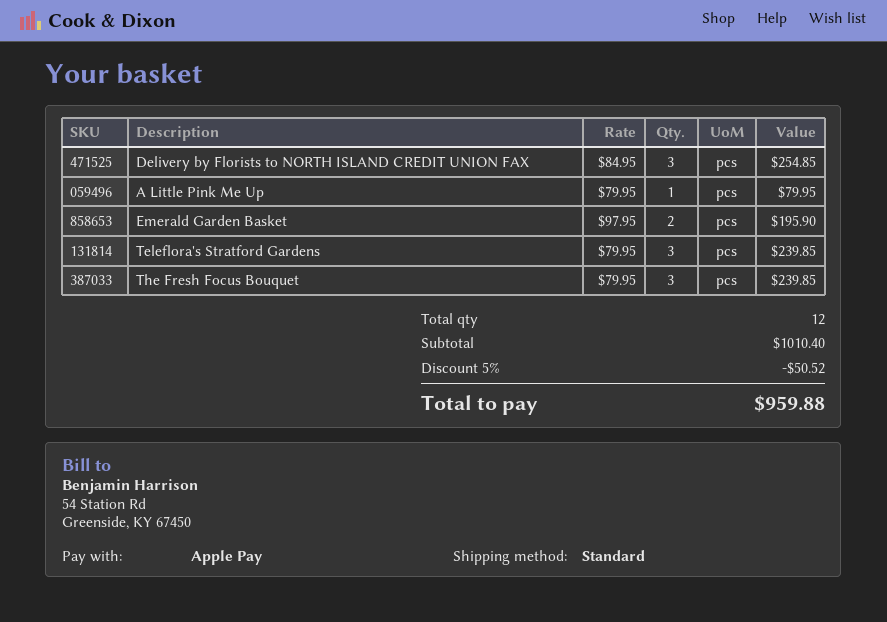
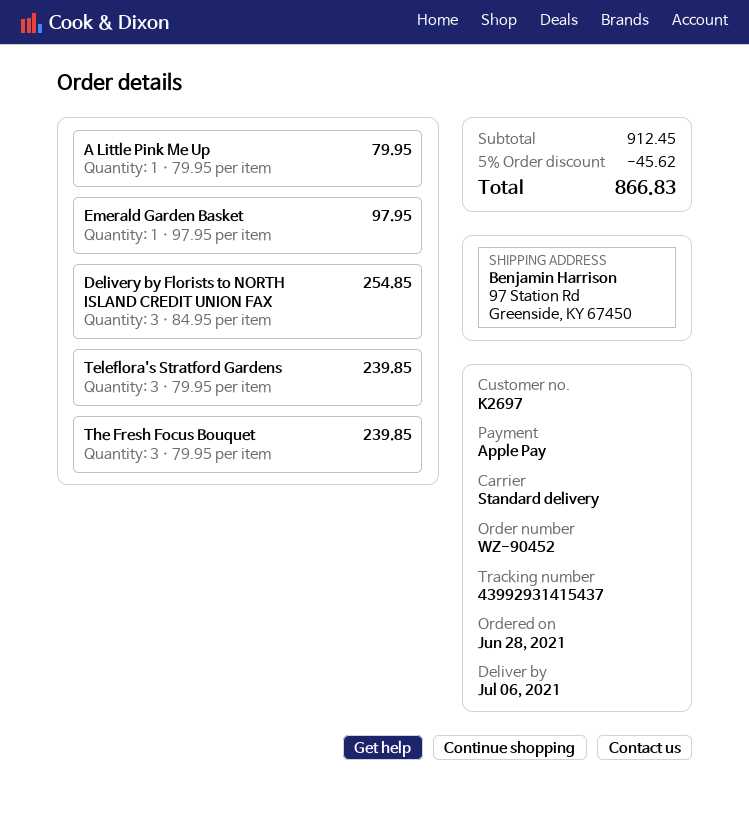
Emerald Garden Basket: 2 x 97.95 = 195.90 -> 1 x 97.95 = 97.95
subtotal: 1010.40 -> 912.45
discount: 5% = 50.52 -> 5% = 45.62
total: 959.88 -> 866.83

